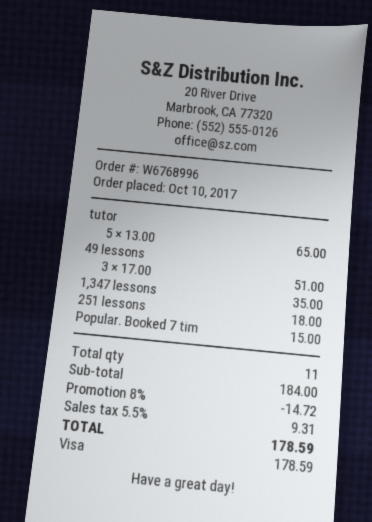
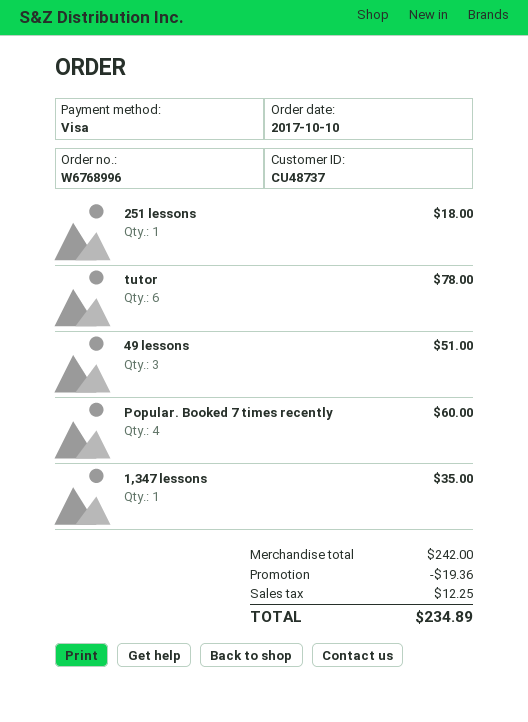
tutor: 5 for 65.00 -> 6 for 78.00
Popular. Booked 7 tim: 1 for 15.00 -> 4 for 60.00
subtotal: 184.00 -> 242.00
discount: 14.72 -> 19.36
tax: 9.31 -> 12.25
total: 178.59 -> 234.89

